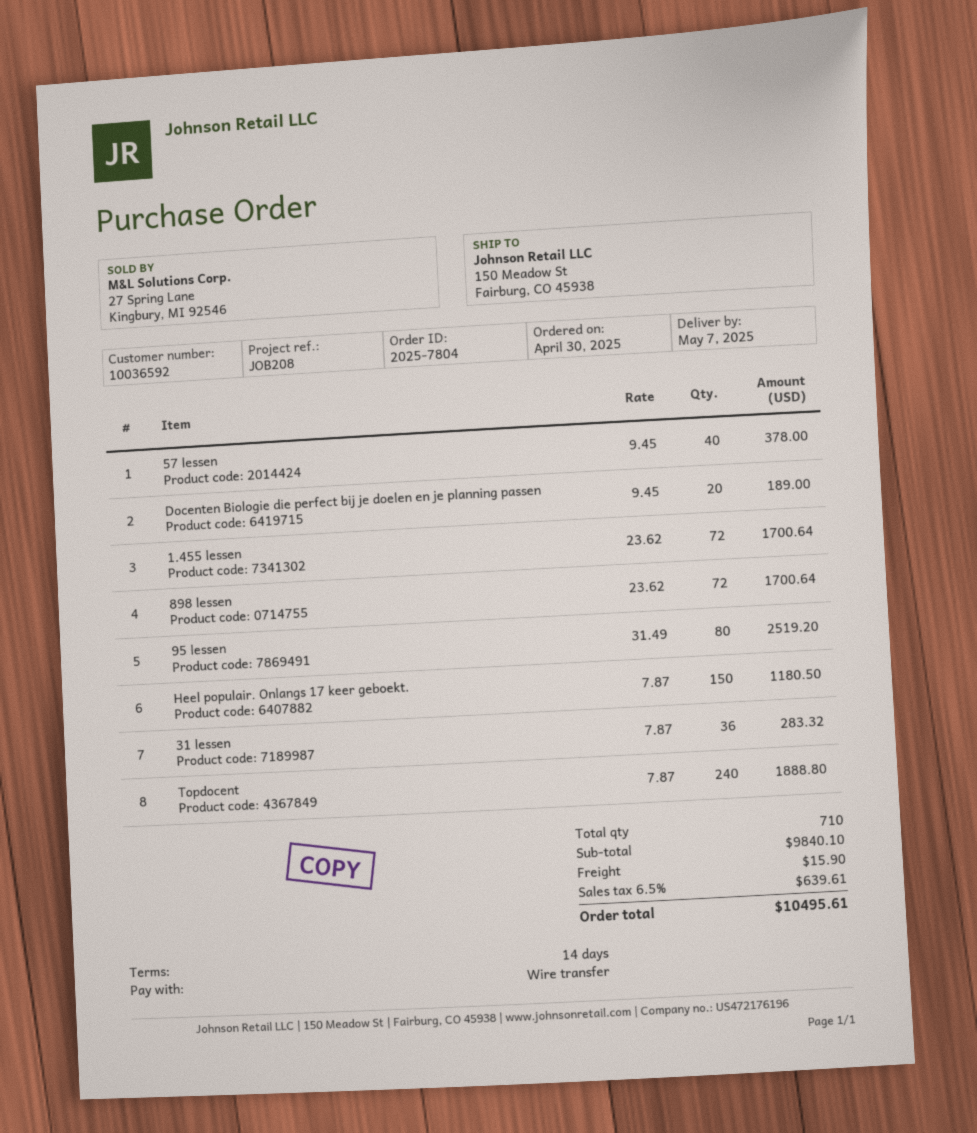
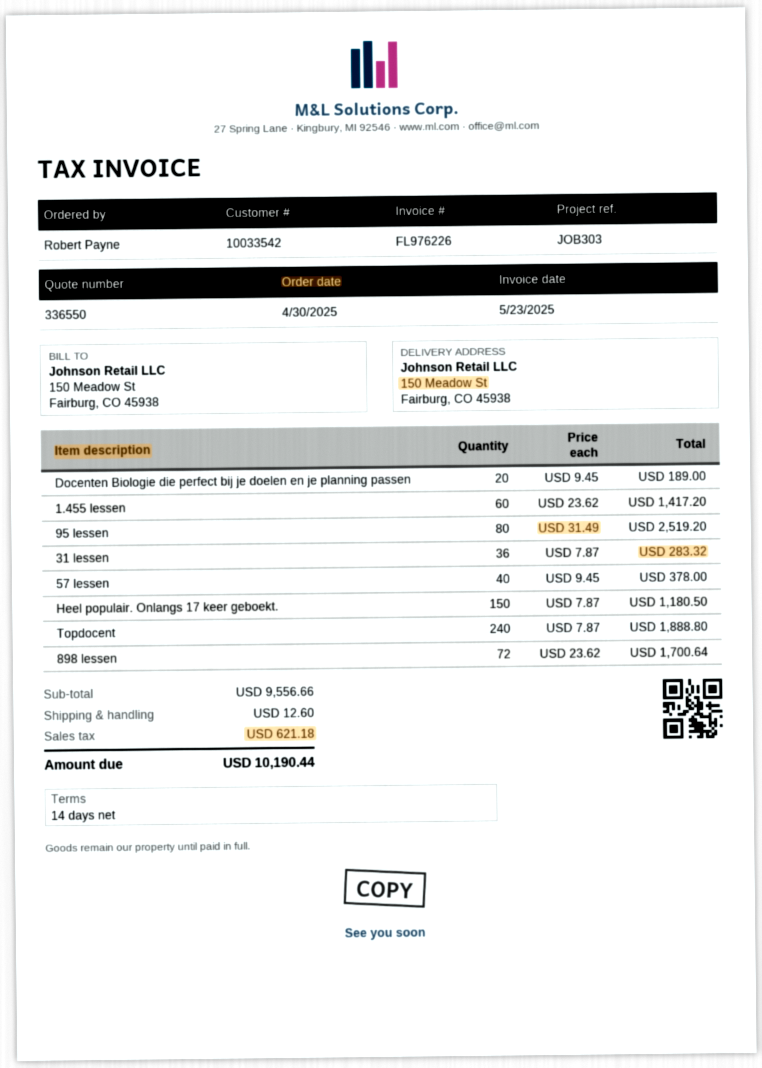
customer number: 10036592 -> 10033542
reference: JOB208 -> JOB303
1.455 lessen: 72 x 23.62 = 1700.64 -> 60 x 23.62 = 1417.20
subtotal: 9840.10 -> 9556.66
shipping: 15.90 -> 12.60
tax: 639.61 -> 621.18
total: 10495.61 -> 10190.44

